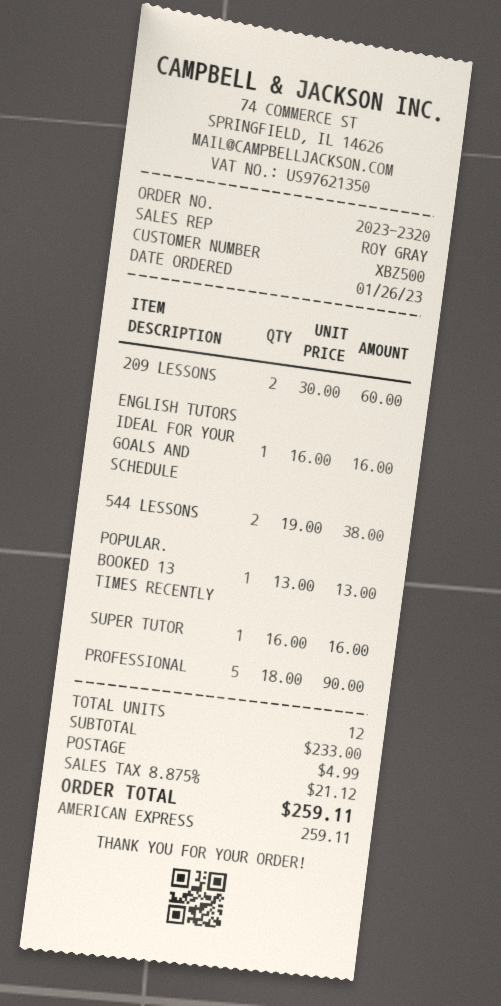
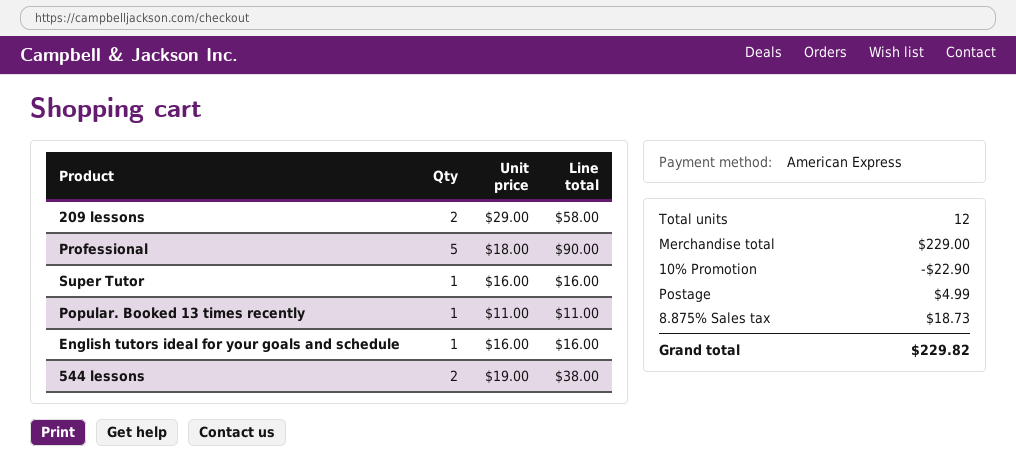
209 LESSONS: 2 x 30.00 = 60.00 -> 2 x 29.00 = 58.00
POPULAR. BOOKED 13 TIMES RECENTLY: 1 x 13.00 = 13.00 -> 1 x 11.00 = 11.00
subtotal: 233.00 -> 229.00
discount: none -> 10% = 22.90
tax: 8.875% = 21.12 -> 8.875% = 18.73
total: 259.11 -> 229.82

